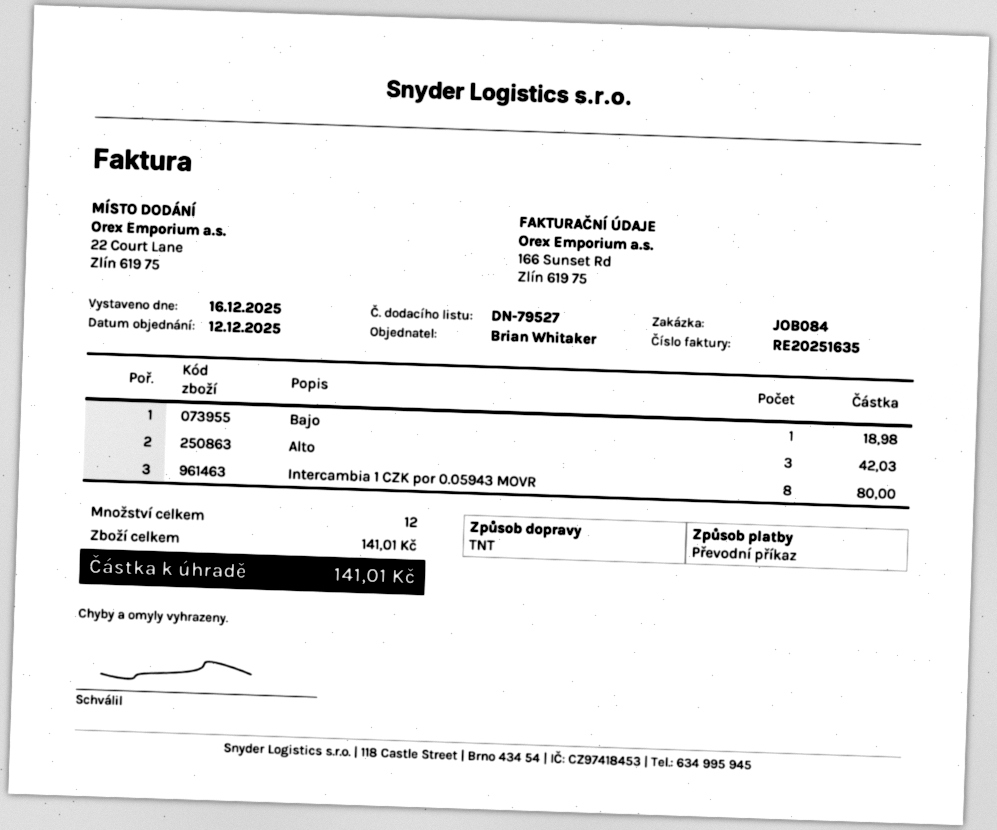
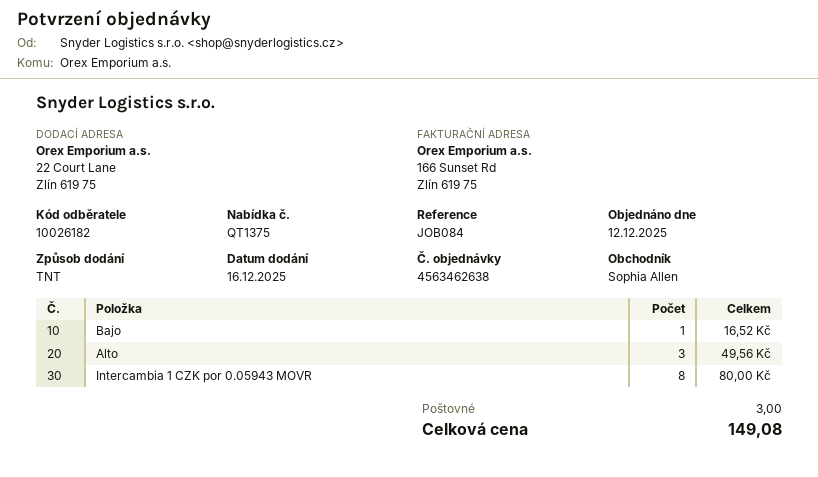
Bajo: 1 for 18.98 -> 1 for 16.52
Alto: 3 for 42.03 -> 3 for 49.56
shipping: none -> 3.00
total: 141.01 -> 149.08

